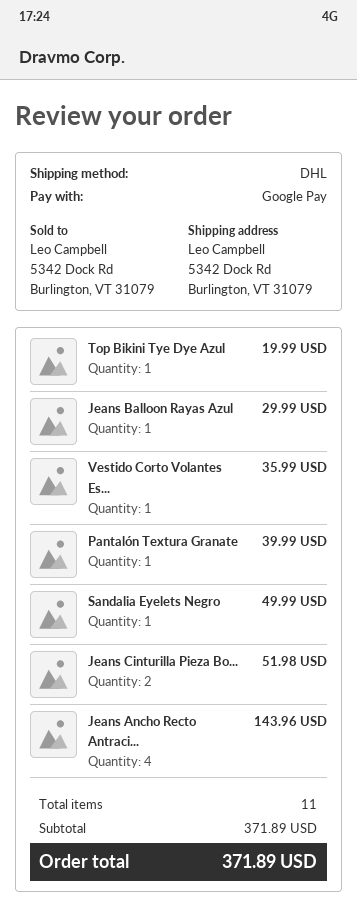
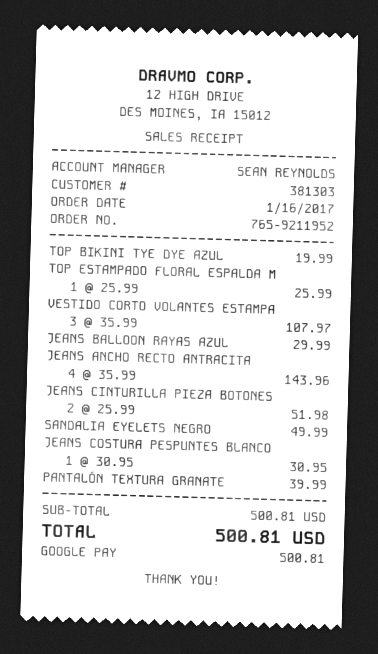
Vestido Corto Volantes Es...: 1 for 35.99 -> 3 for 107.97
TOP ESTAMPADO FLORAL ESPALDA M: none -> 1 for 25.99
JEANS COSTURA PESPUNTES BLANCO: none -> 1 for 30.95
subtotal: 371.89 -> 500.81
total: 371.89 -> 500.81

